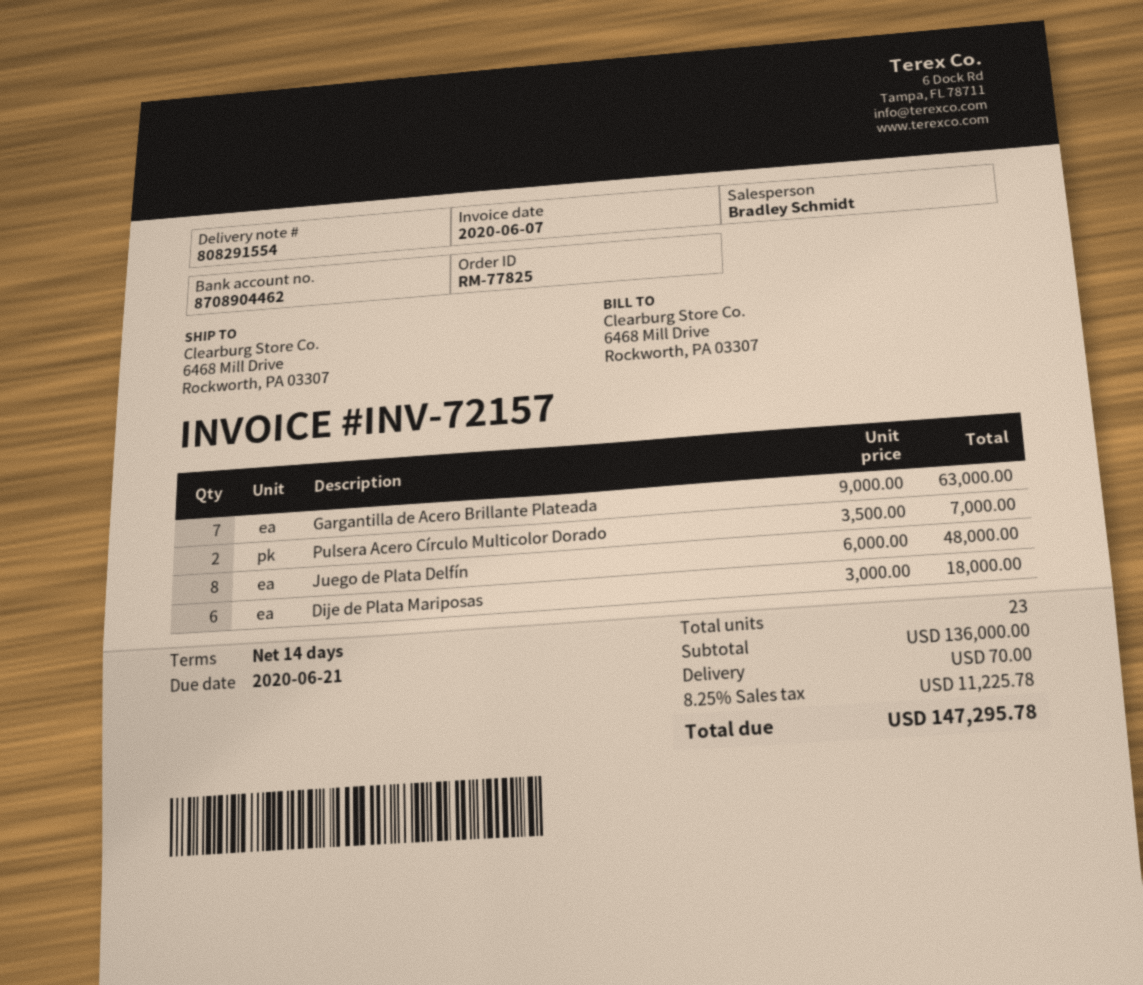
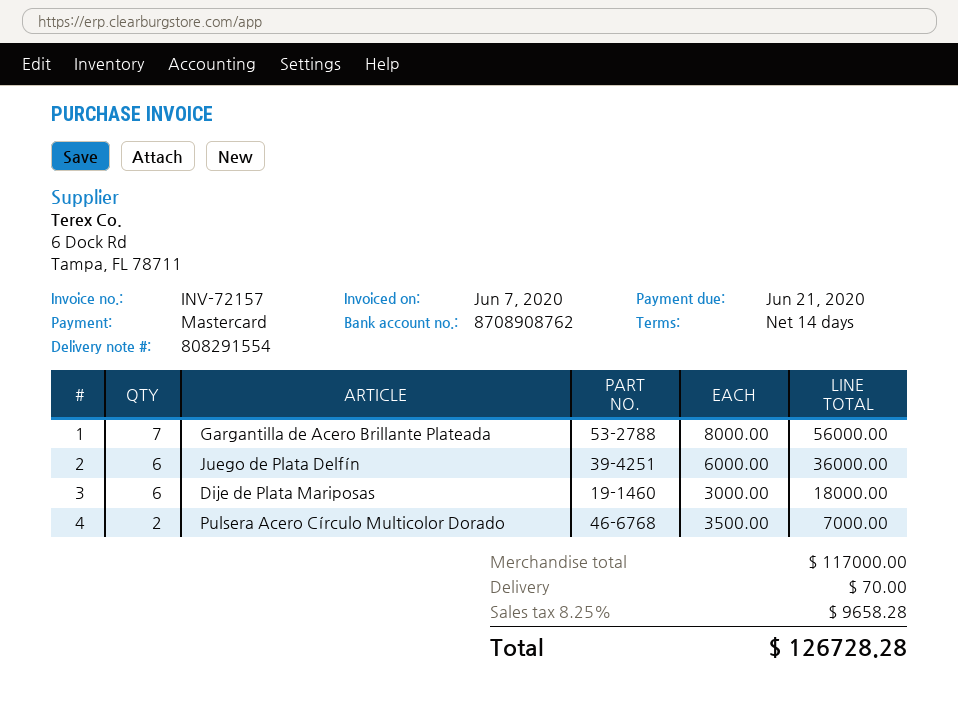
bank account: 8708904462 -> 8708908762
Gargantilla de Acero Brillante Plateada: 7 x 9000.00 = 63000.00 -> 7 x 8000.00 = 56000.00
Juego de Plata Delfín: 8 x 6000.00 = 48000.00 -> 6 x 6000.00 = 36000.00
subtotal: 136000.00 -> 117000.00
tax: 8.25% = 11225.78 -> 8.25% = 9658.28
total: 147295.78 -> 126728.28

